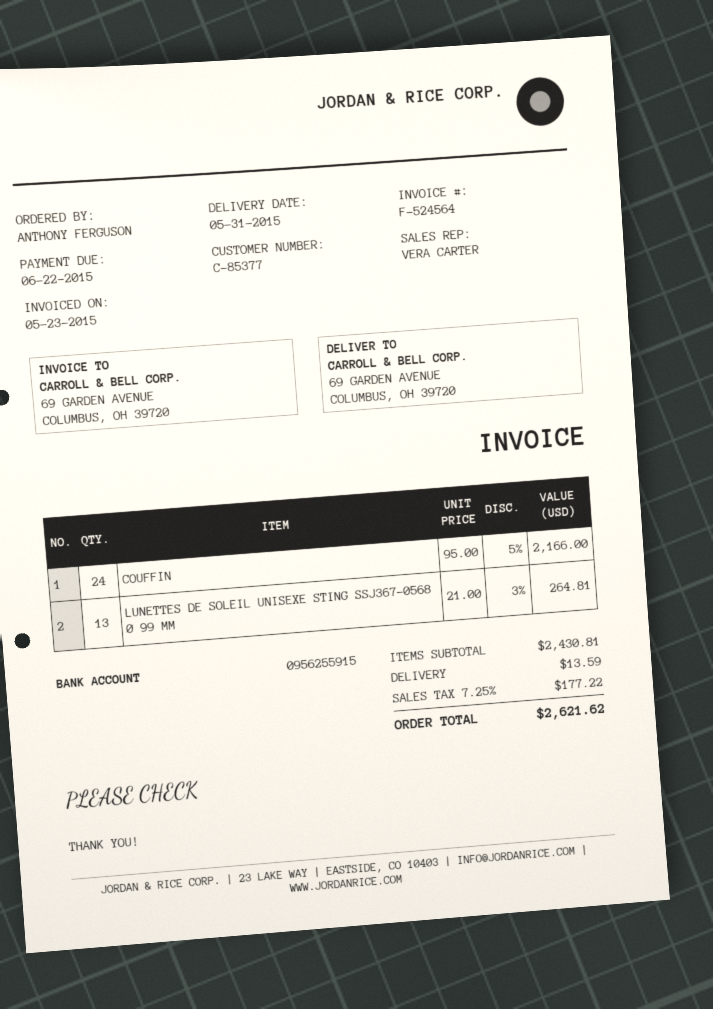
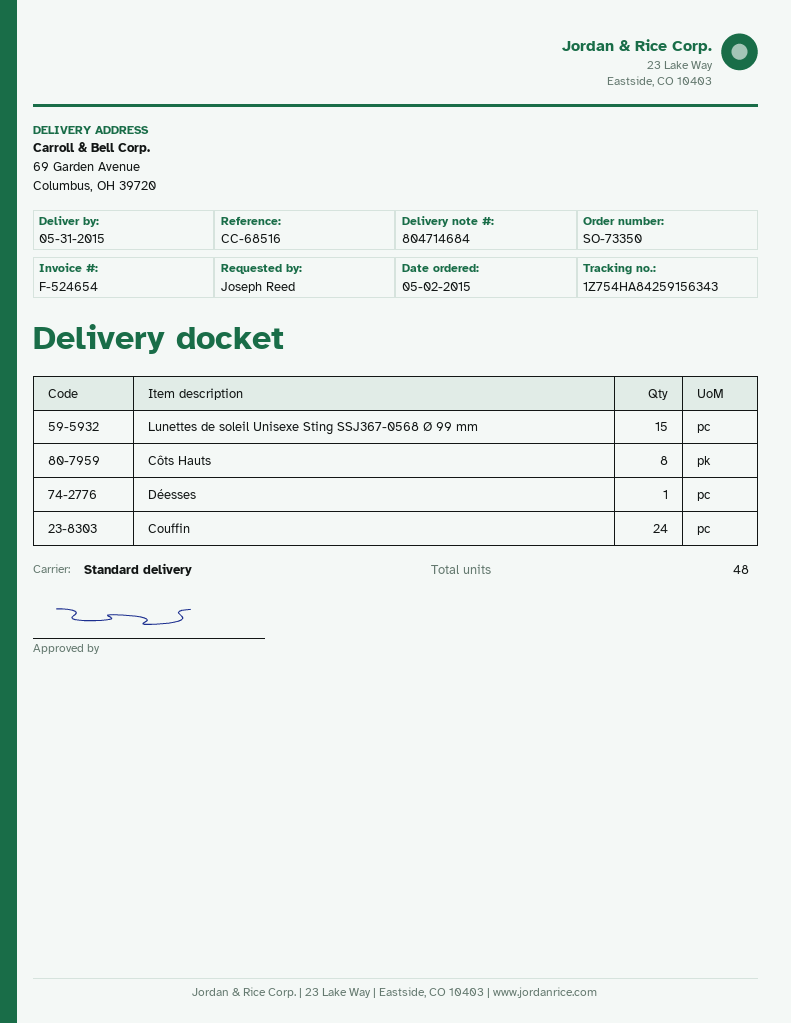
invoice number: F-524564 -> F-524654
ordered by: ANTHONY FERGUSON -> Joseph Reed
LUNETTES DE SOLEIL UNISEXE STING SSJ367-0568 Ø 99 MM: 13 -> 15
Côts Hauts: none -> 8
Déesses: none -> 1

